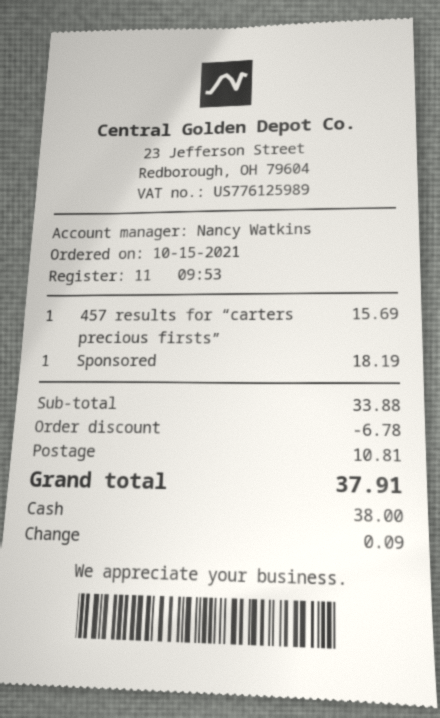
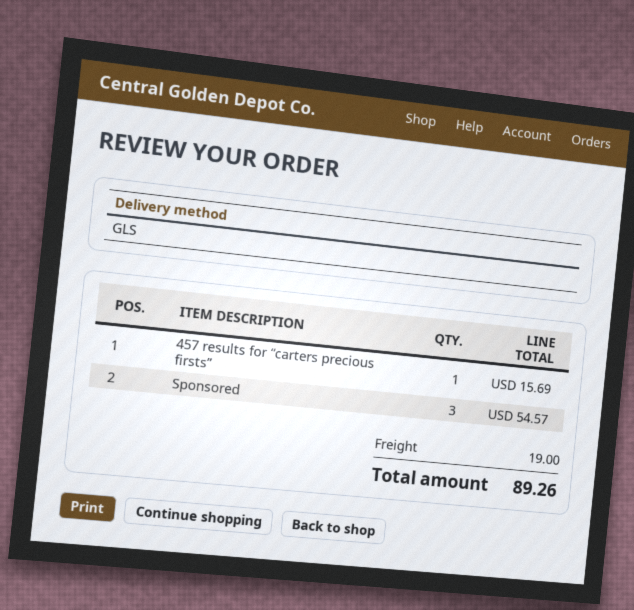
Sponsored: 1 for 18.19 -> 3 for 54.57
discount: 6.78 -> none
shipping: 10.81 -> 19.00
total: 37.91 -> 89.26

